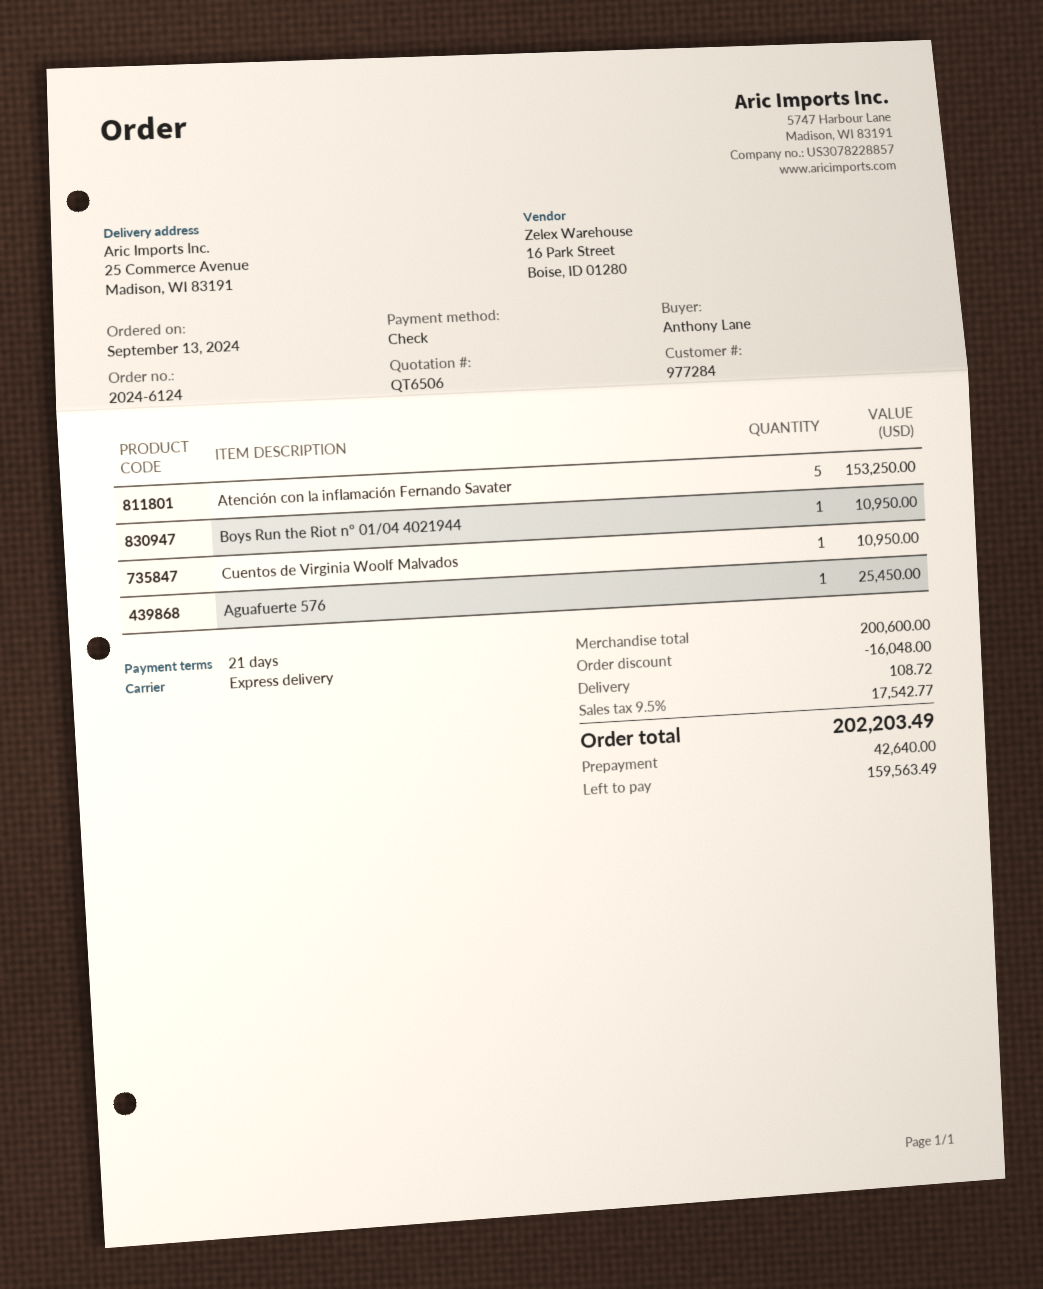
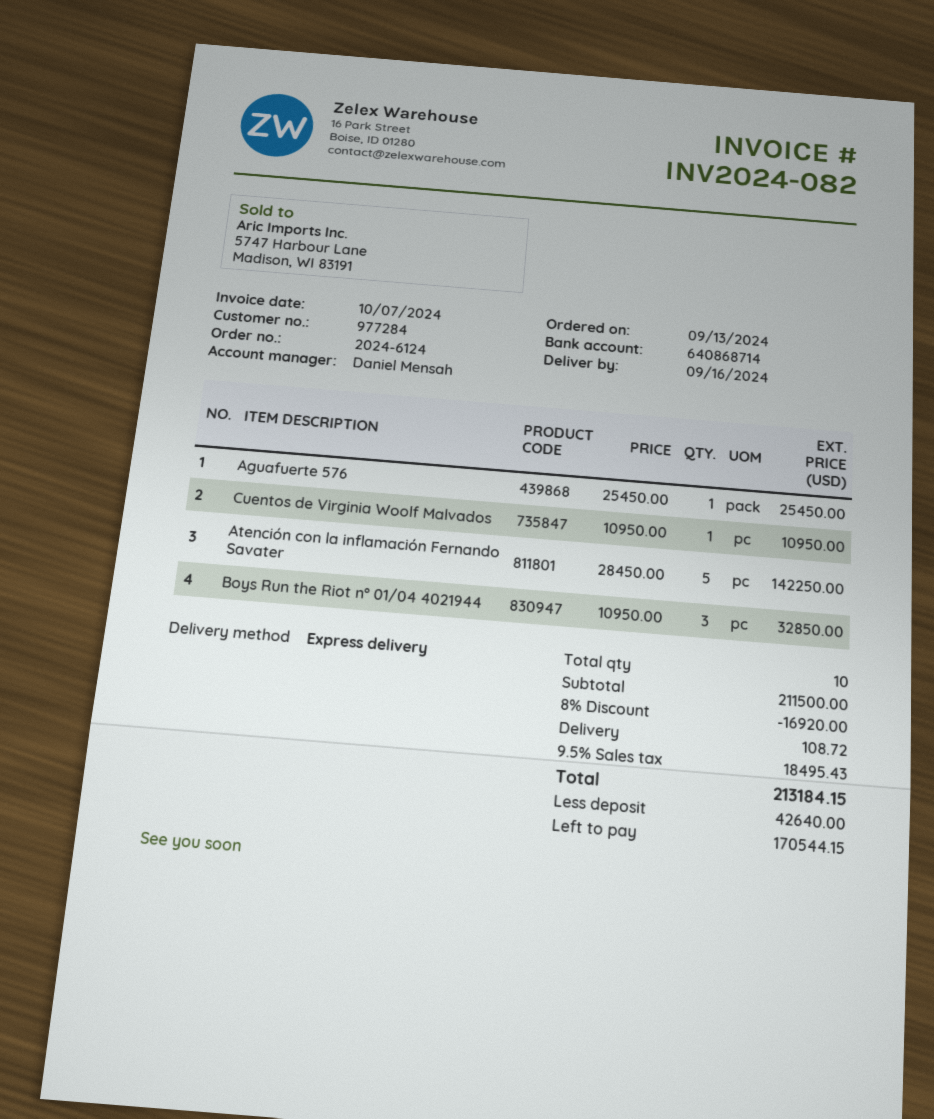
Atención con la inflamación Fernando Savater: 5 for 153250.00 -> 5 for 142250.00
Boys Run the Riot nº 01/04 4021944: 1 for 10950.00 -> 3 for 32850.00
subtotal: 200600.00 -> 211500.00
discount: 16048.00 -> 16920.00
tax: 9.5% = 17542.77 -> 9.5% = 18495.43
total: 202203.49 -> 213184.15
balance: 159563.49 -> 170544.15

